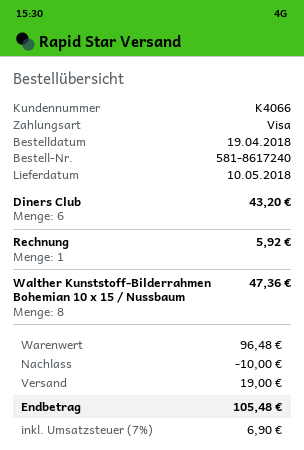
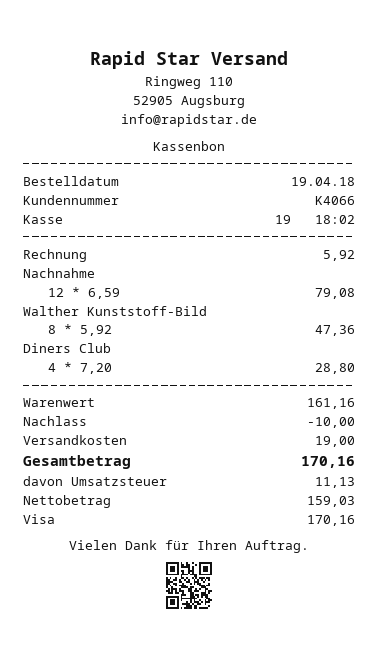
Diners Club: 6 for 43.20 -> 4 for 28.80
Nachnahme: none -> 12 for 79.08
subtotal: 96.48 -> 161.16
tax: 6.90 -> 11.13
total: 105.48 -> 170.16

